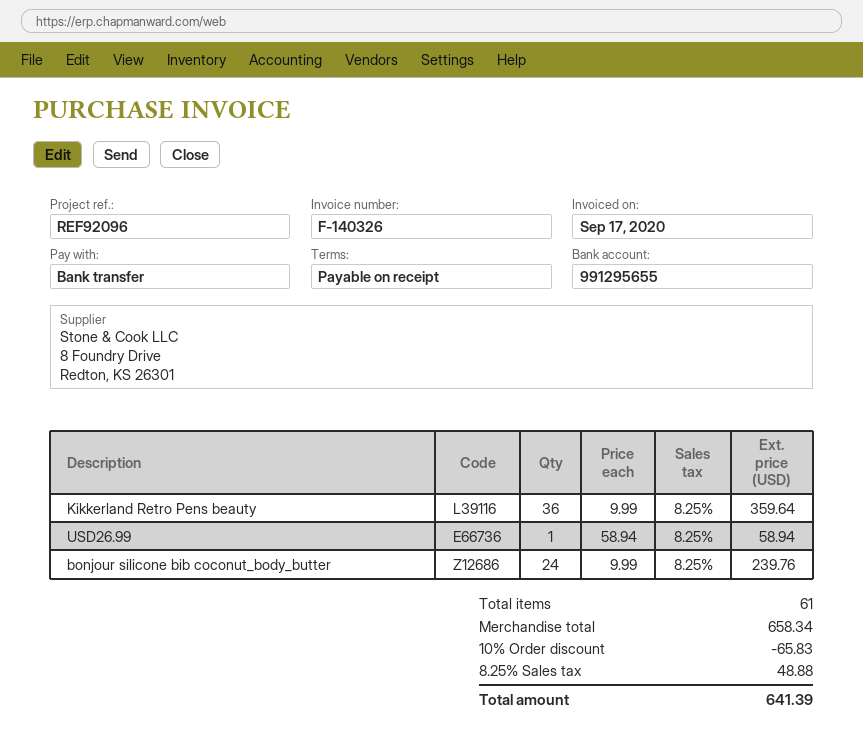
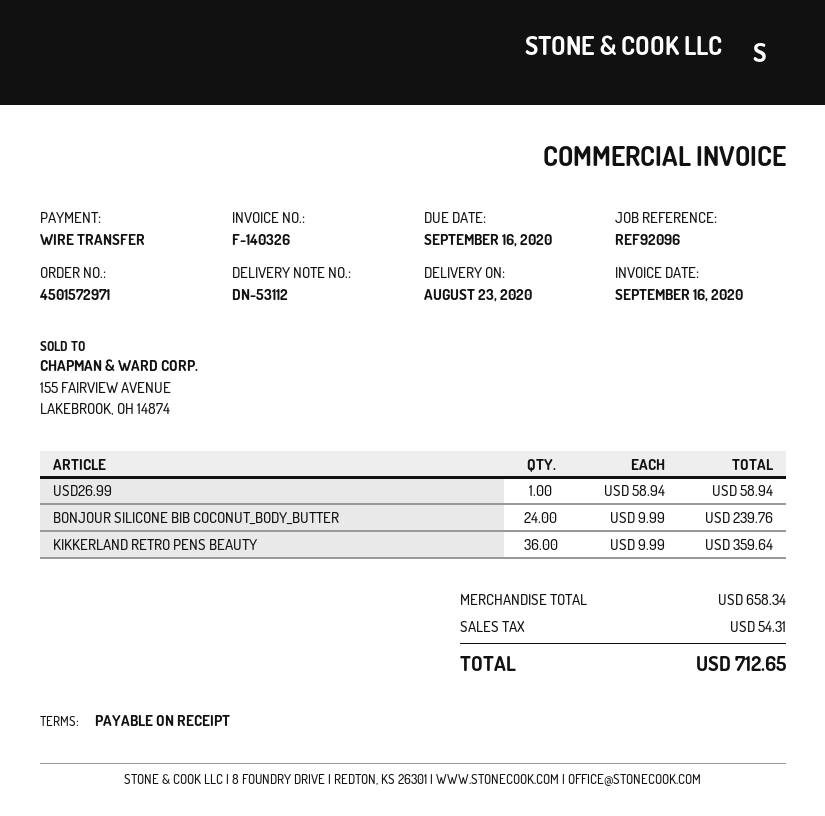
invoice date: 2020-09-17 -> 2020-09-16
discount: 10% = 65.83 -> none
tax: 48.88 -> 54.31
total: 641.39 -> 712.65

